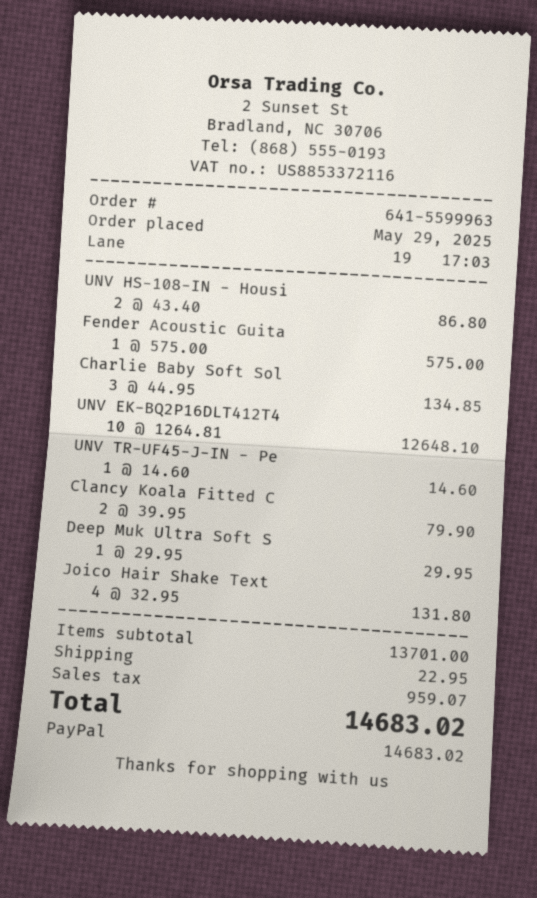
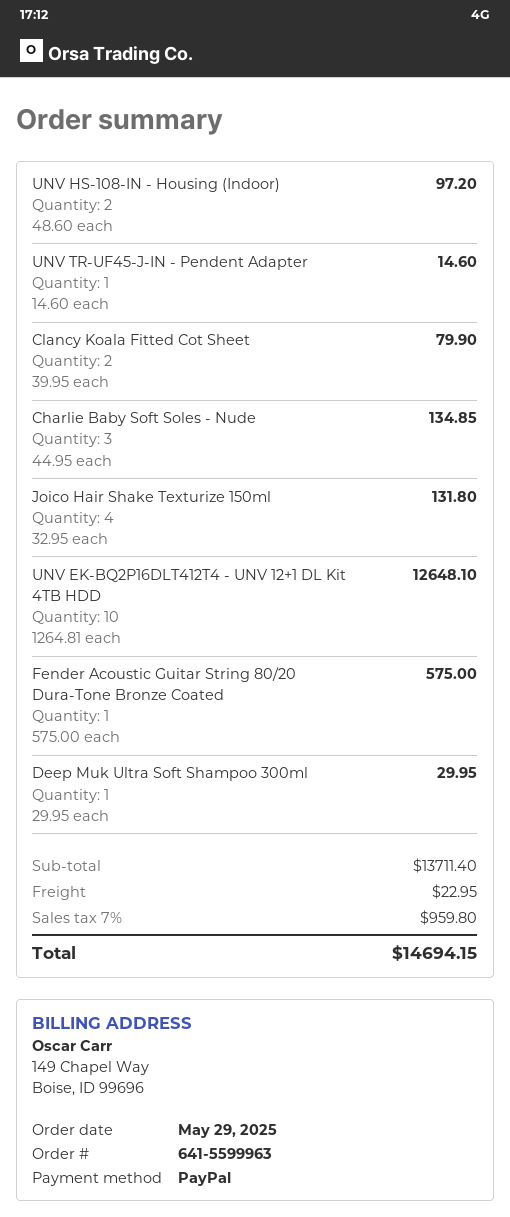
UNV HS-108-IN - Housi: 2 x 43.40 = 86.80 -> 2 x 48.60 = 97.20
subtotal: 13701.00 -> 13711.40
tax: 959.07 -> 959.80
total: 14683.02 -> 14694.15

